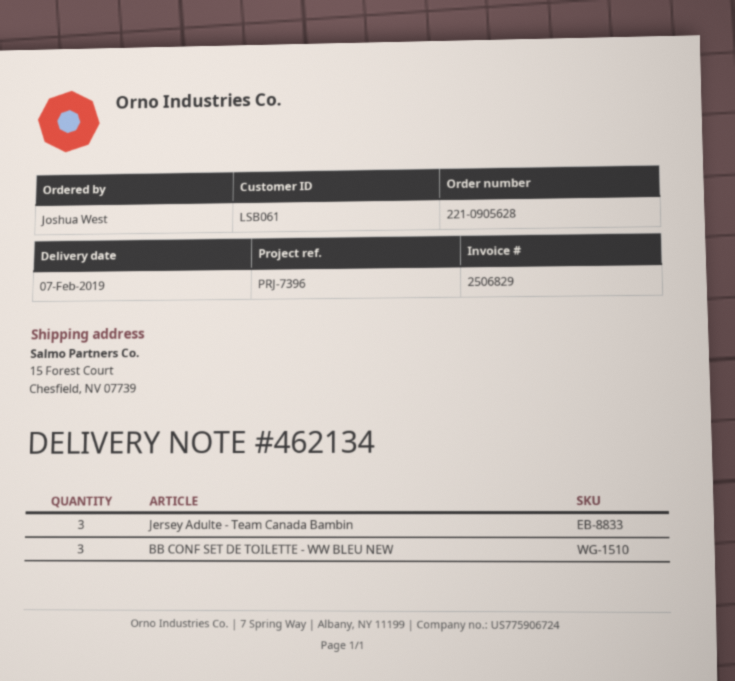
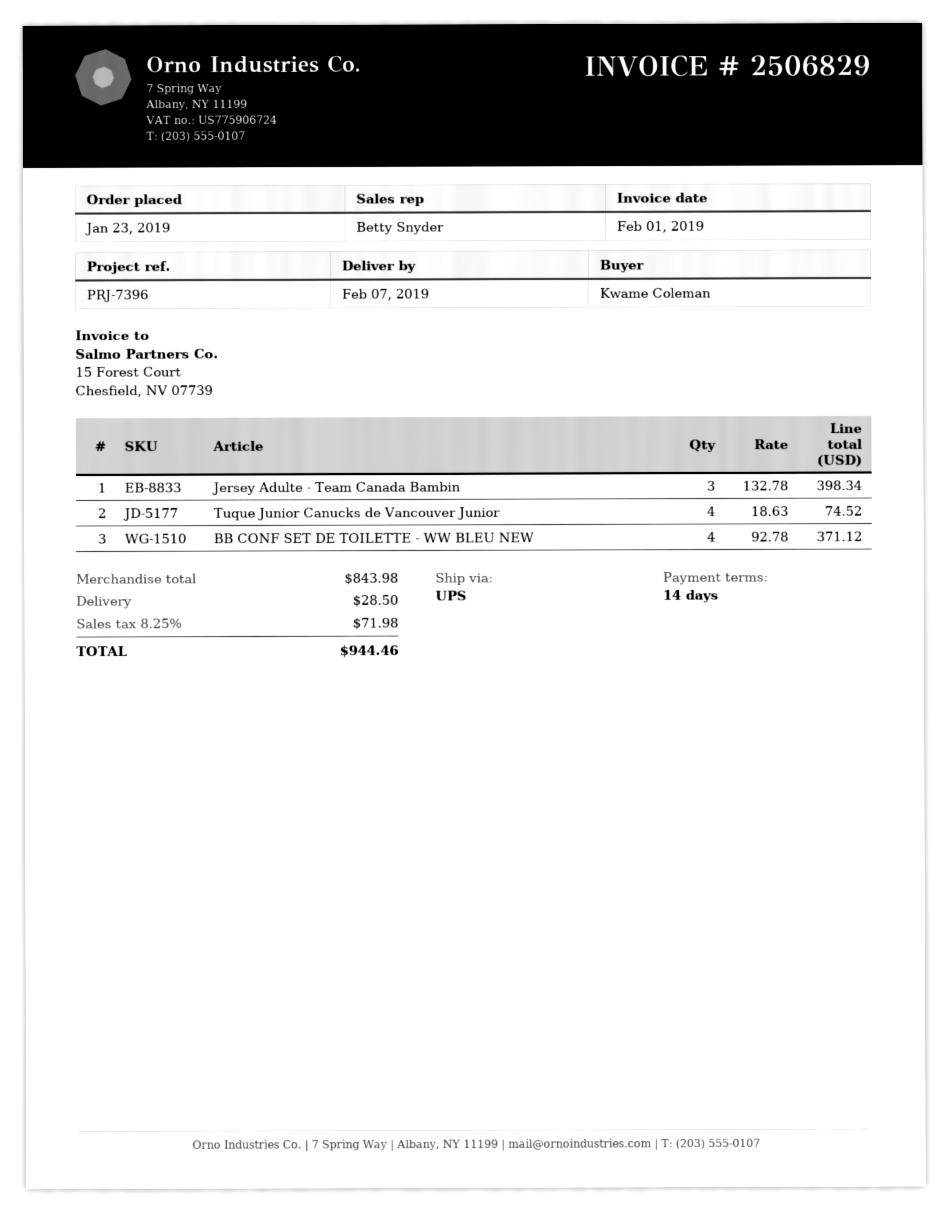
ordered by: Joshua West -> Kwame Coleman
BB CONF SET DE TOILETTE - WW BLEU NEW: 3 -> 4
Tuque Junior Canucks de Vancouver Junior: none -> 4

